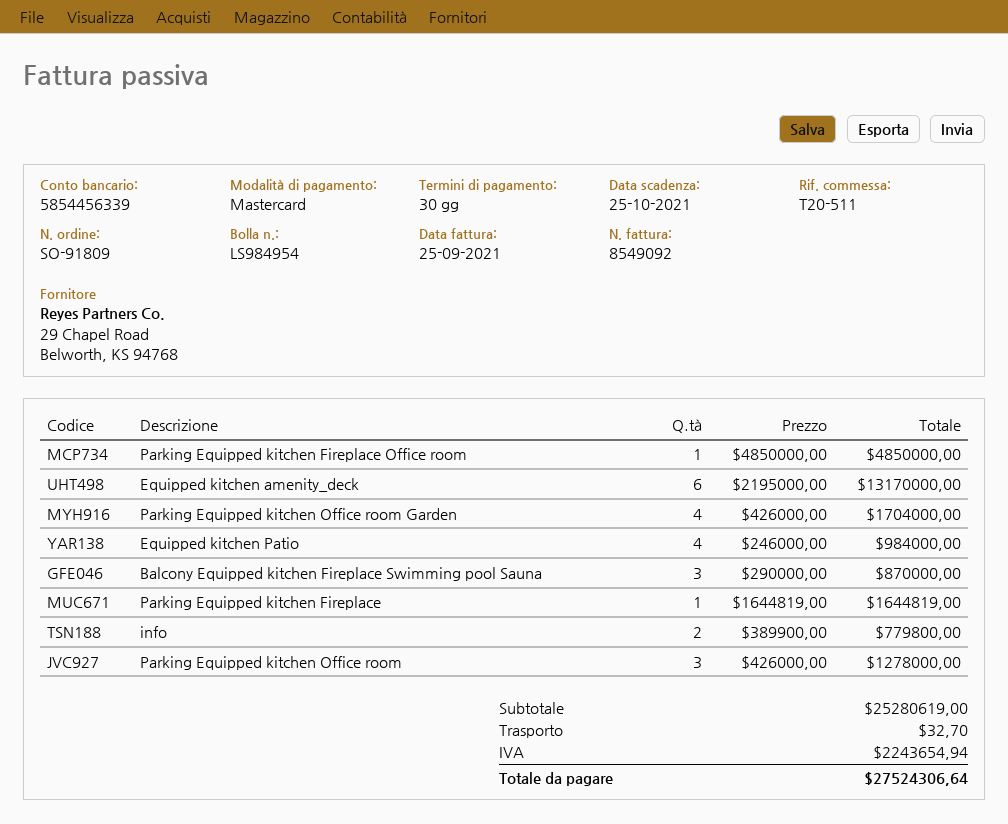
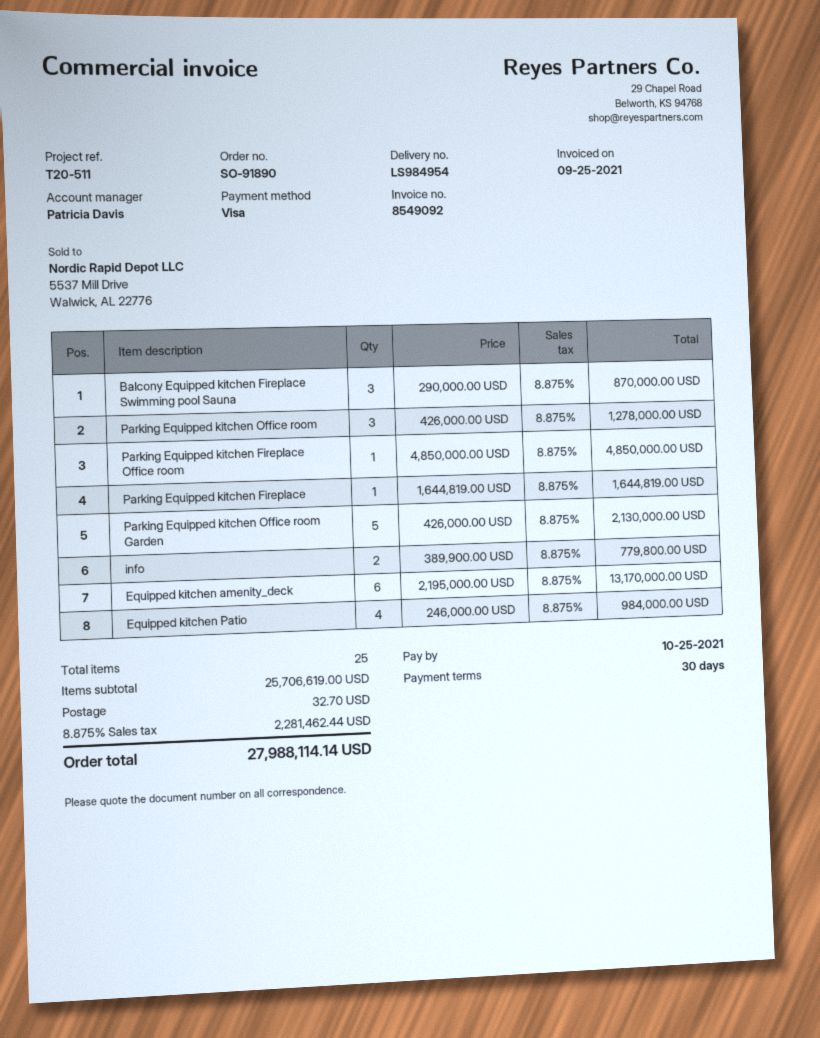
order number: SO-91809 -> SO-91890
payment method: Mastercard -> Visa
Parking Equipped kitchen Office room Garden: 4 x 426000.00 = 1704000.00 -> 5 x 426000.00 = 2130000.00
subtotal: 25280619.00 -> 25706619.00
tax: 2243654.94 -> 2281462.44
total: 27524306.64 -> 27988114.14

